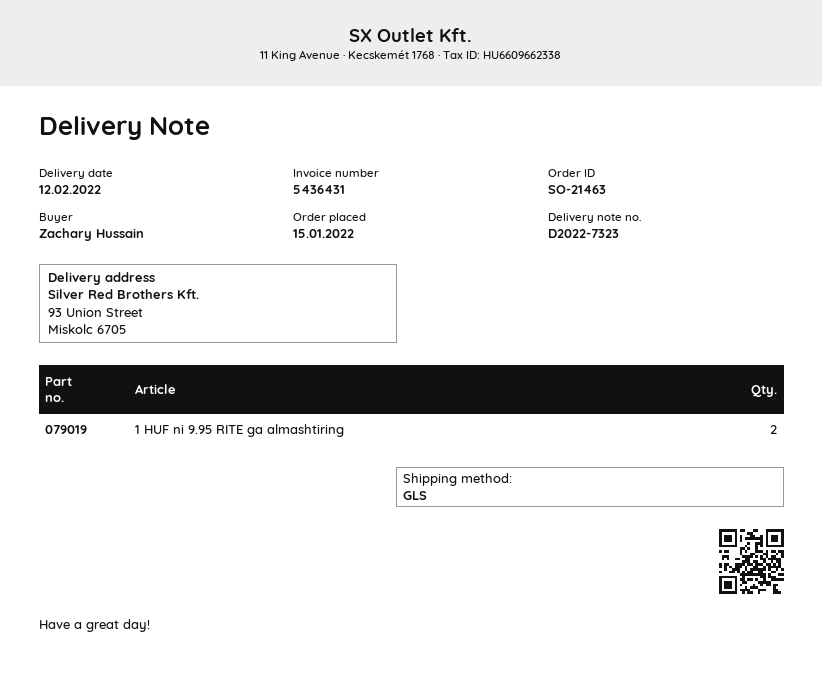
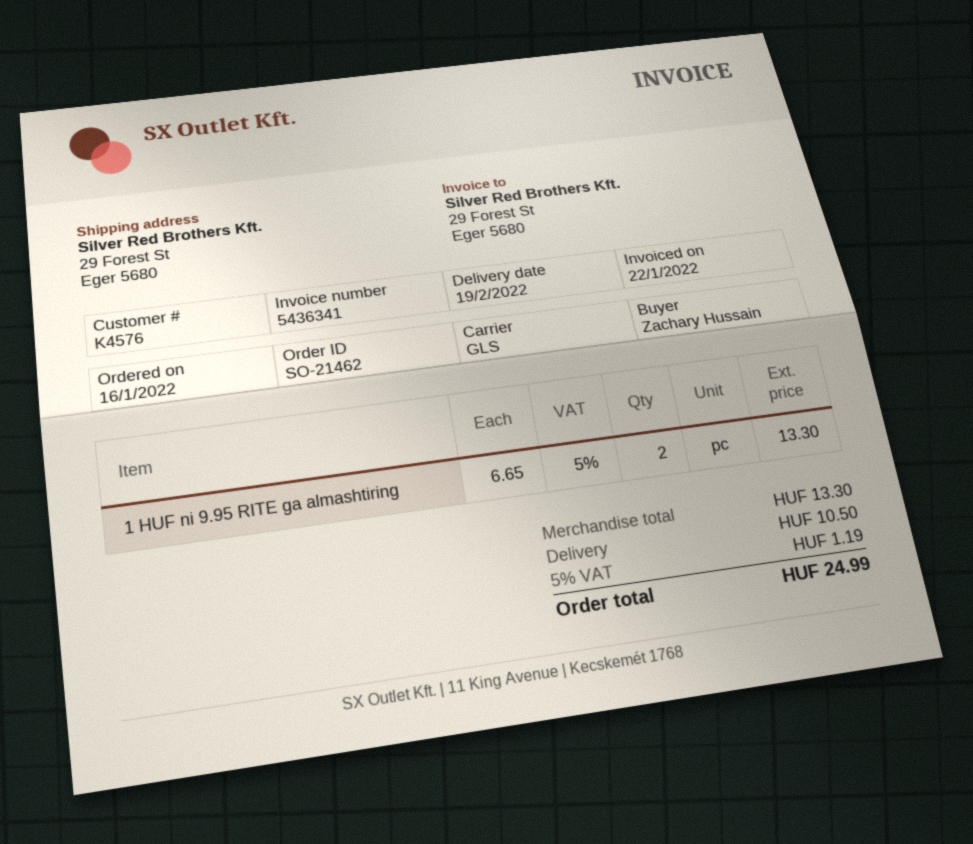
order number: SO-21463 -> SO-21462
order date: 2022-01-15 -> 2022-01-16
delivery date: 2022-02-12 -> 2022-02-19
invoice number: 5436431 -> 5436341
ship to: 93 Union Street, Miskolc 6705 -> 29 Forest St, Eger 5680

